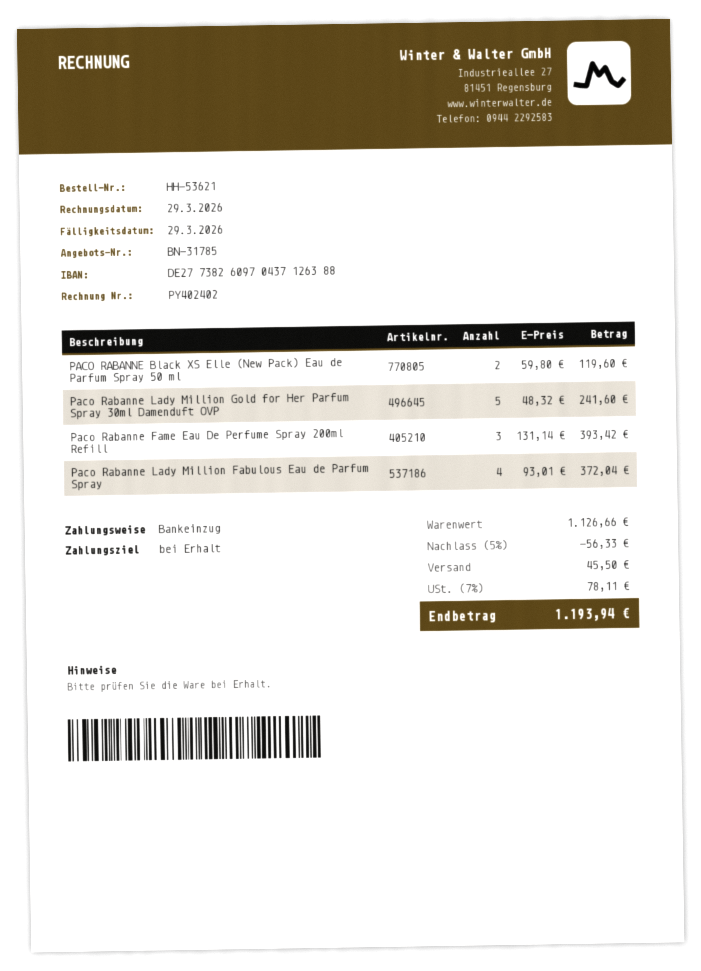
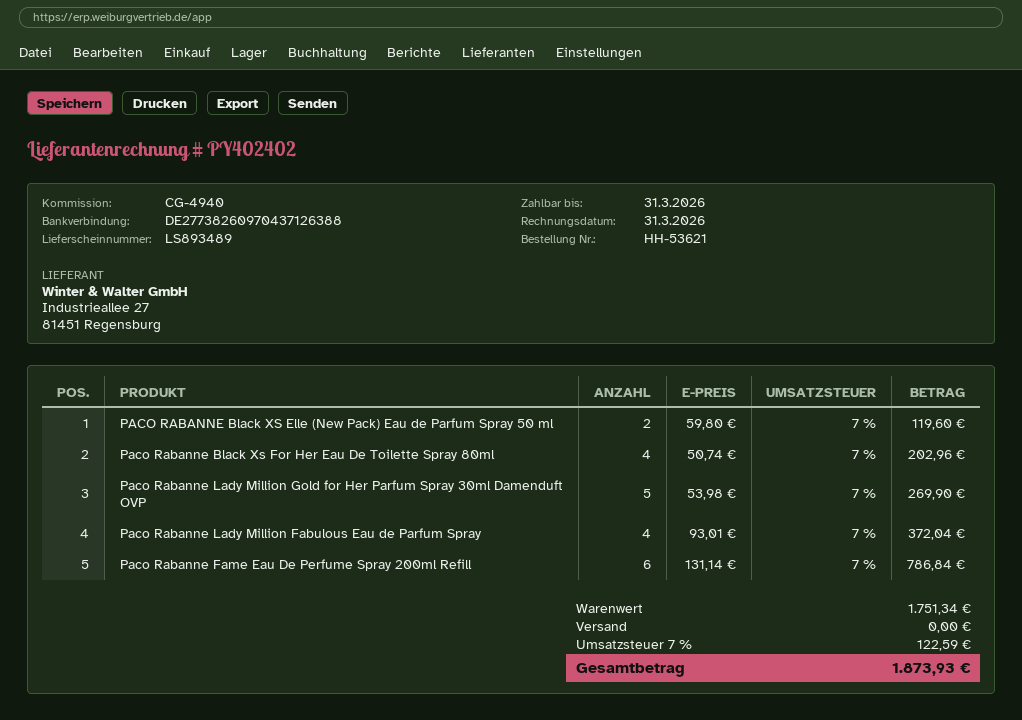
invoice date: 2026-03-29 -> 2026-03-31
due date: 2026-03-29 -> 2026-03-31
Paco Rabanne Lady Million Gold for Her Parfum Spray 30ml Damenduft OVP: 5 x 48.32 = 241.60 -> 5 x 53.98 = 269.90
Paco Rabanne Fame Eau De Perfume Spray 200ml Refill: 3 x 131.14 = 393.42 -> 6 x 131.14 = 786.84
Paco Rabanne Black Xs For Her Eau De Toilette Spray 80ml: none -> 4 x 50.74 = 202.96
subtotal: 1126.66 -> 1751.34
discount: 5% = 56.33 -> none
shipping: 45.50 -> 0.00
tax: 7% = 78.11 -> 7% = 122.59
total: 1193.94 -> 1873.93

